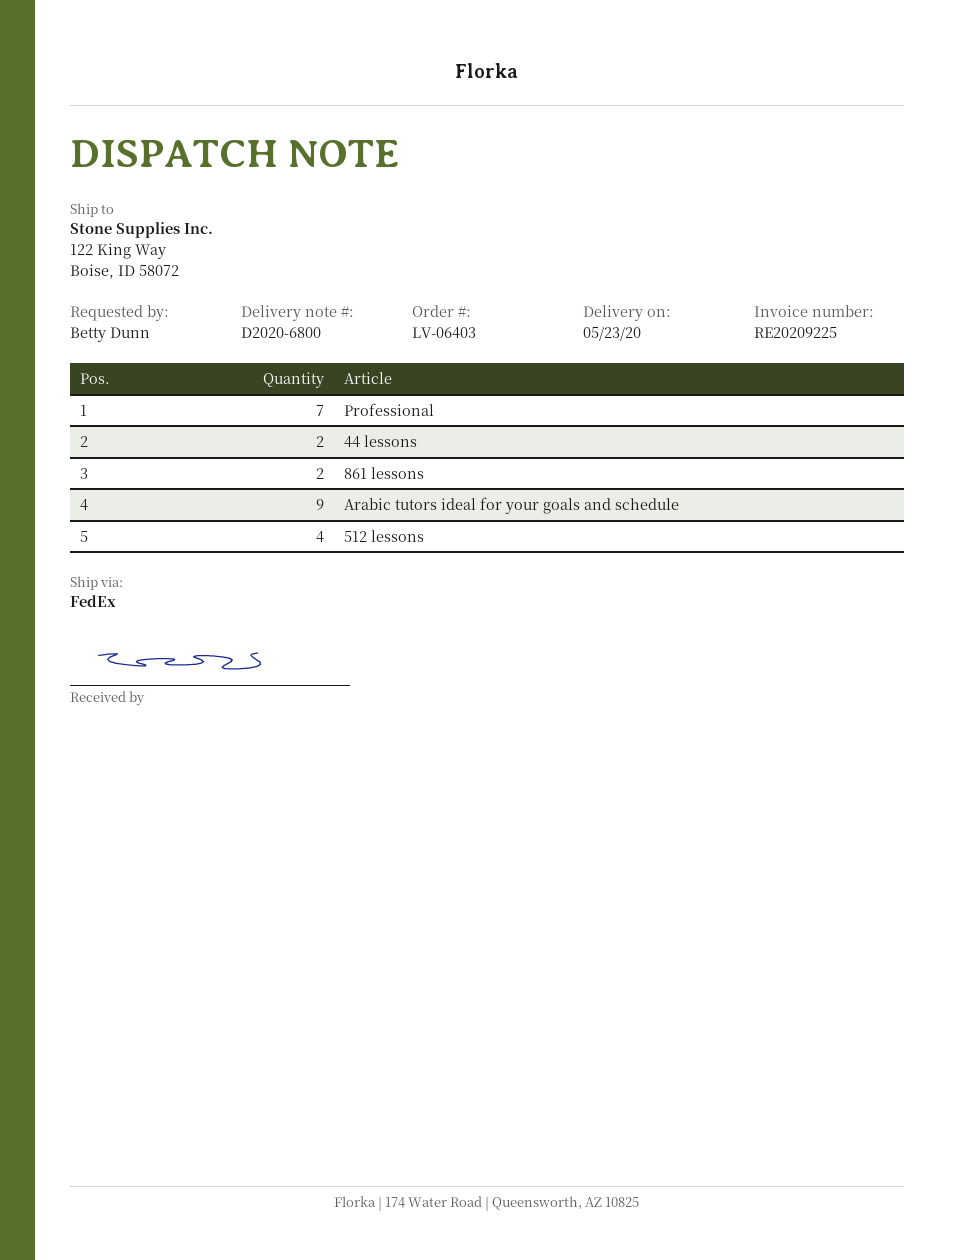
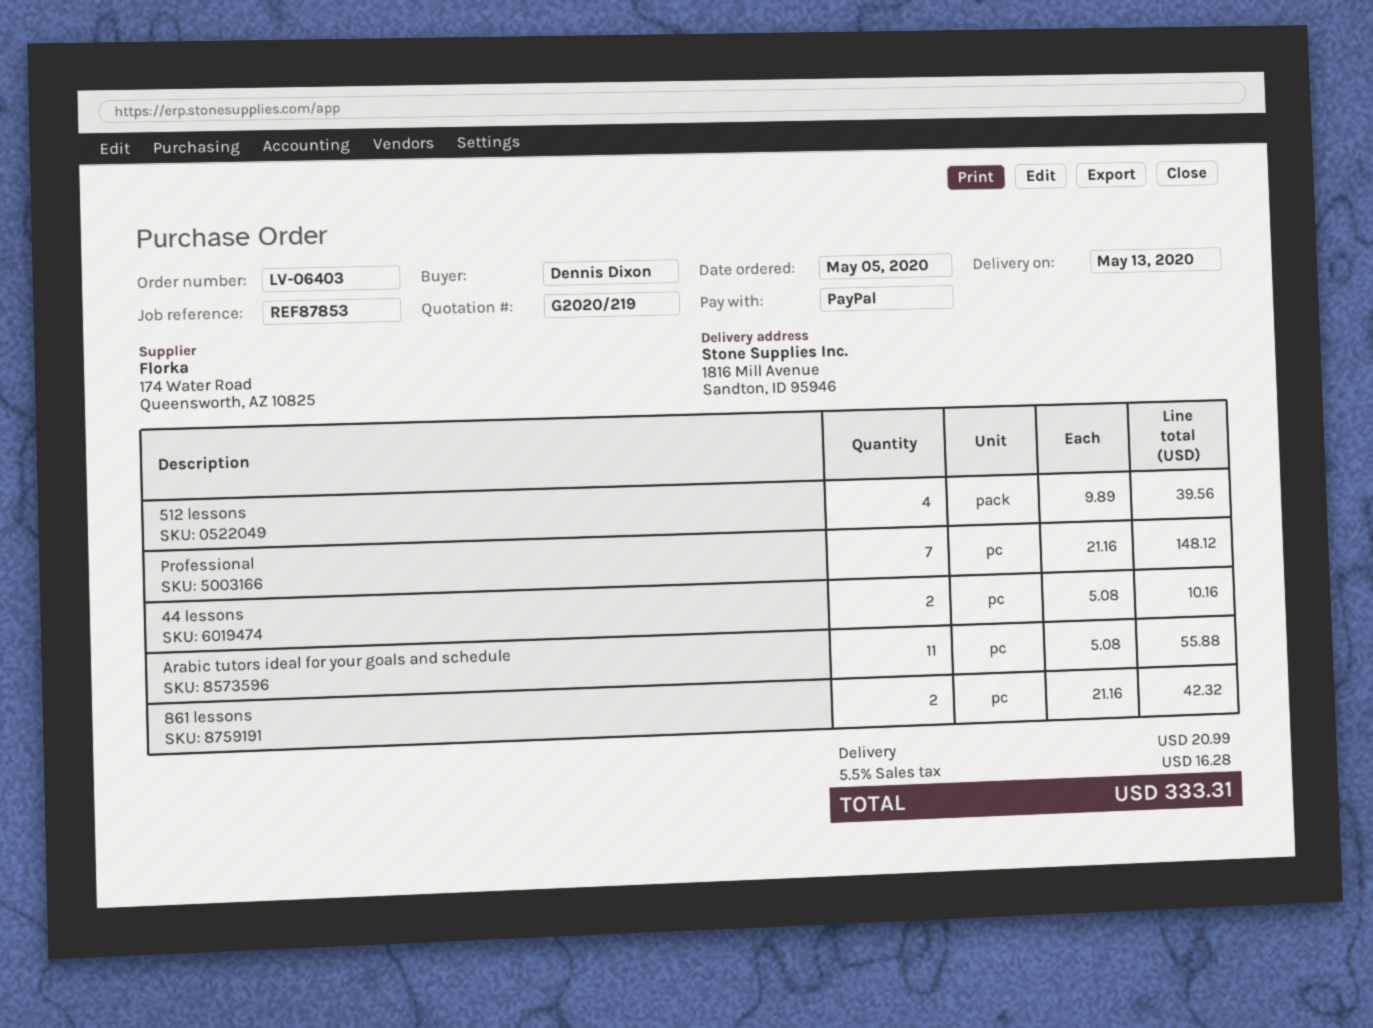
delivery date: 2020-05-23 -> 2020-05-13
ordered by: Betty Dunn -> Dennis Dixon
ship to: 122 King Way, Boise, ID 58072 -> 1816 Mill Avenue, Sandton, ID 95946
Arabic tutors ideal for your goals and schedule: 9 -> 11

